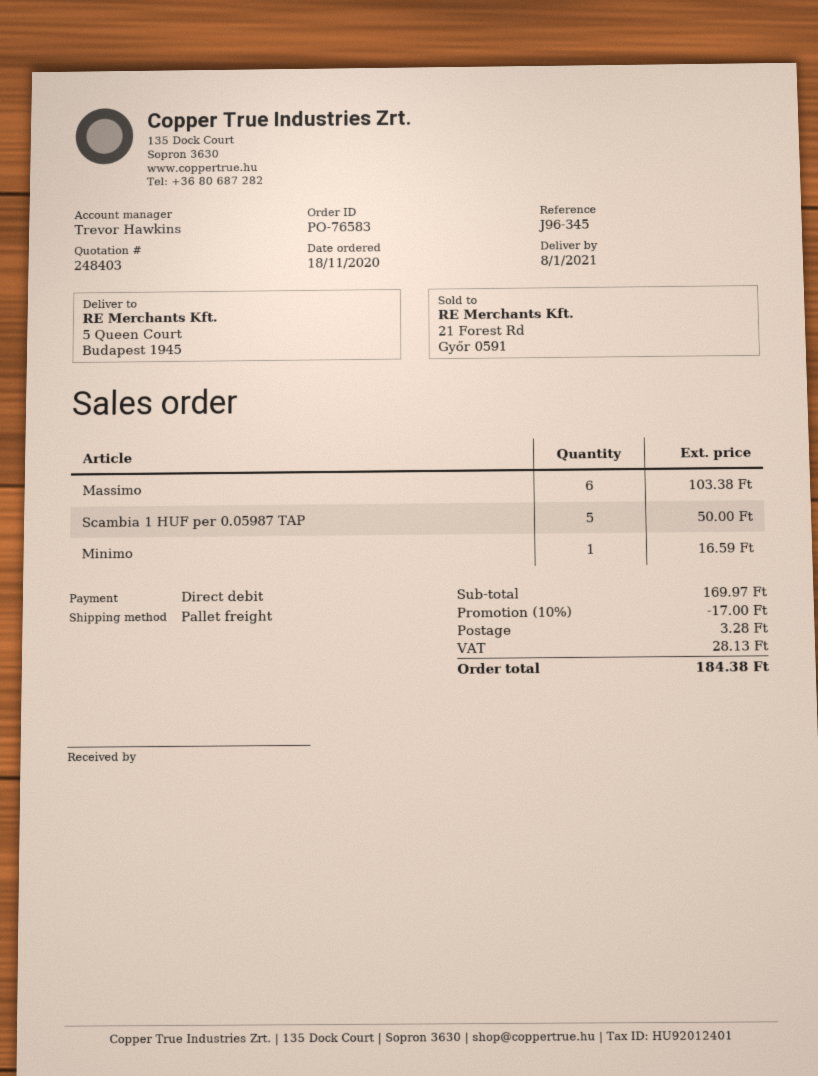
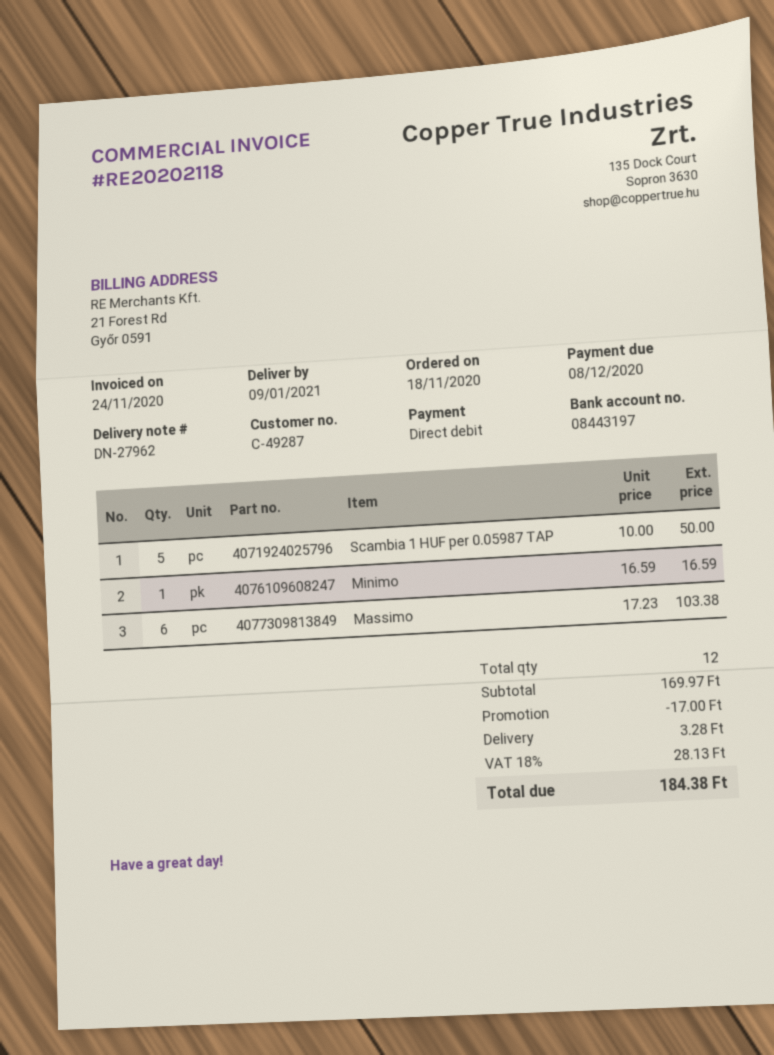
delivery date: 2021-01-08 -> 2021-01-09

